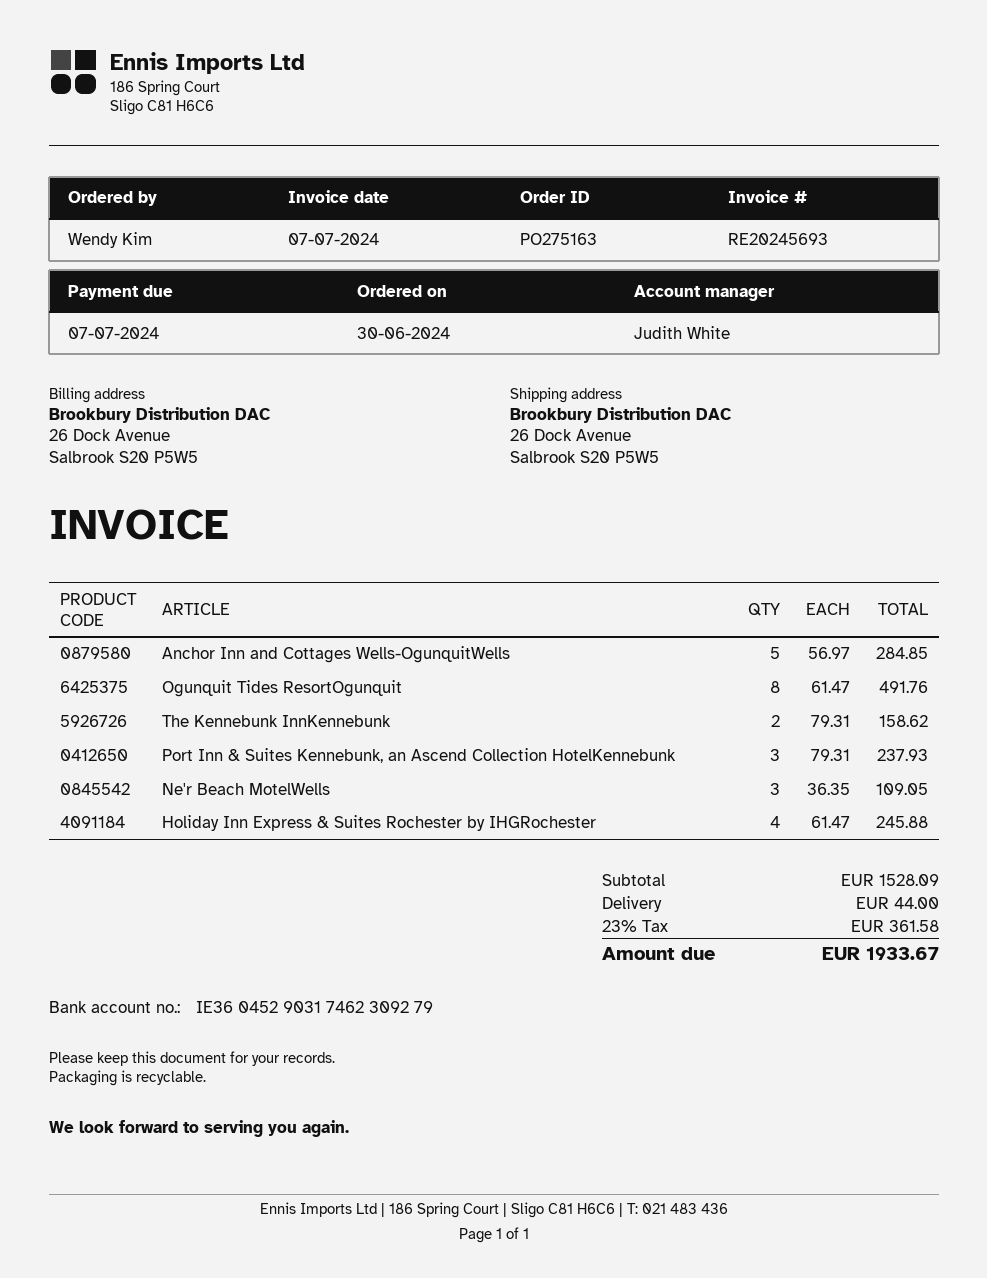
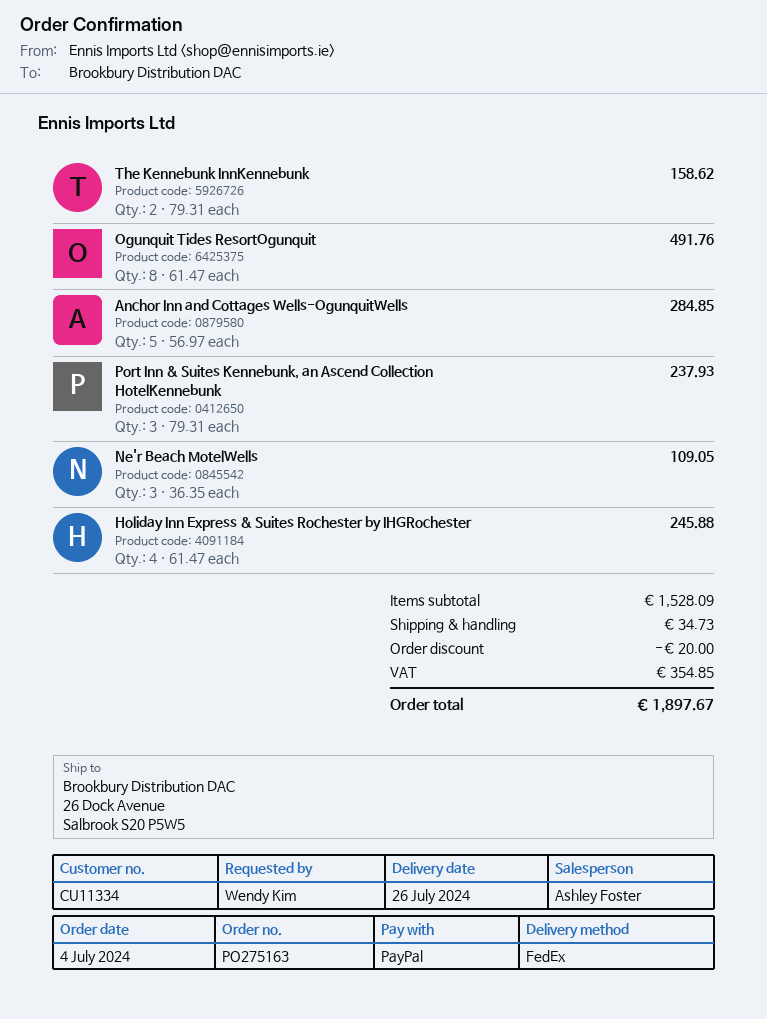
order date: 2024-06-30 -> 2024-07-04
sales rep: Judith White -> Ashley Foster
discount: none -> 20.00
shipping: 44.00 -> 34.73
tax: 361.58 -> 354.85
total: 1933.67 -> 1897.67

